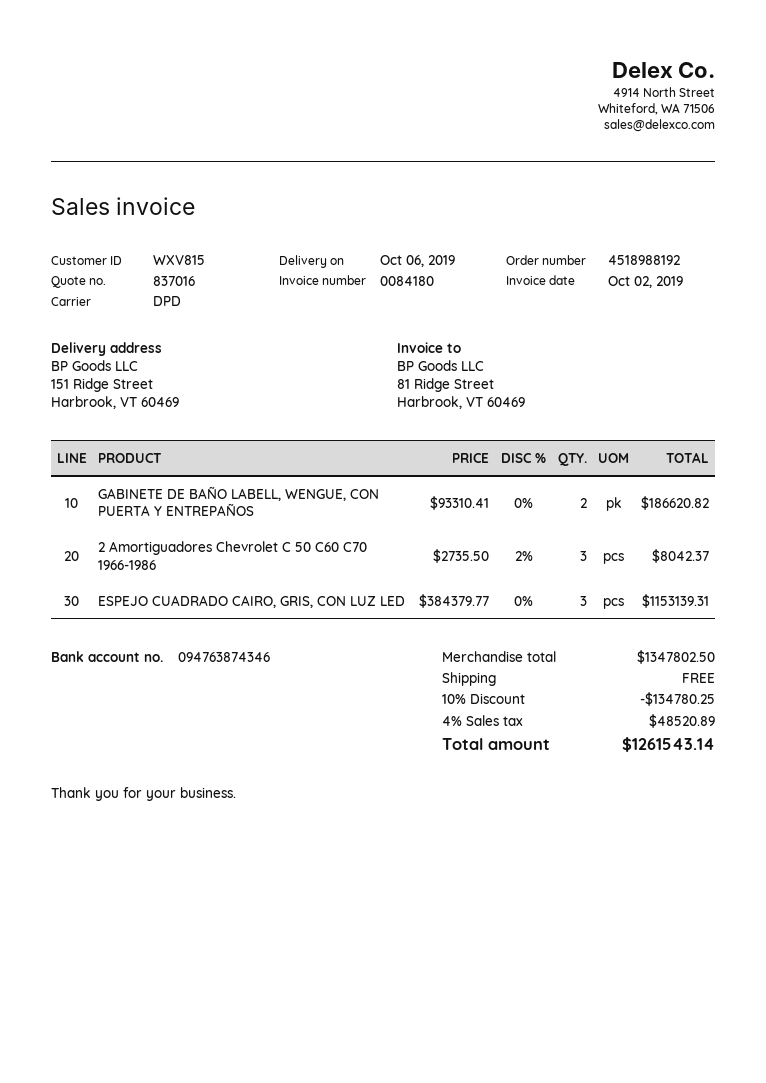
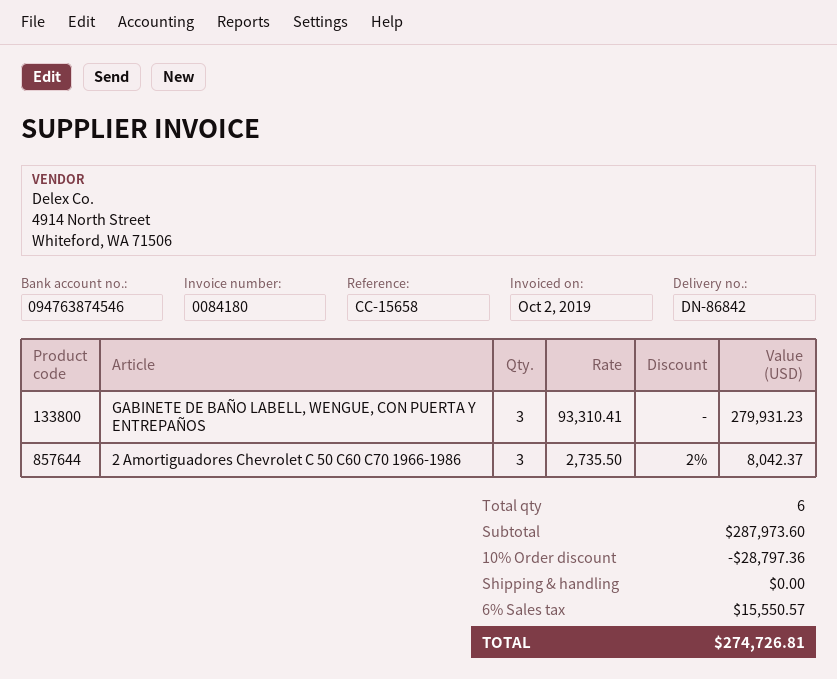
bank account: 094763874346 -> 094763874546
GABINETE DE BAÑO LABELL, WENGUE, CON PUERTA Y ENTREPAÑOS: 2 x 93310.41 = 186620.82 -> 3 x 93310.41 = 279931.23
ESPEJO CUADRADO CAIRO, GRIS, CON LUZ LED: 3 x 384379.77 = 1153139.31 -> none
subtotal: 1347802.50 -> 287973.60
discount: 10% = 134780.25 -> 10% = 28797.36
tax: 4% = 48520.89 -> 6% = 15550.57
total: 1261543.14 -> 274726.81

